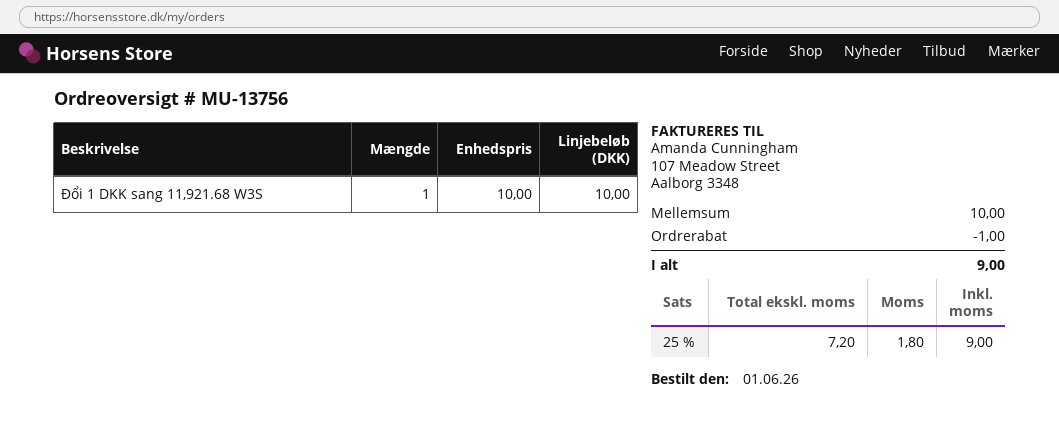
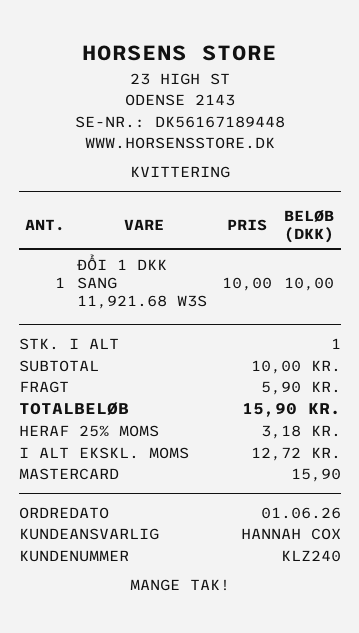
discount: 1.00 -> none
shipping: none -> 5.90
net: 7.20 -> 12.72
tax: 25% = 1.80 -> 25% = 3.18
total: 9.00 -> 15.90

